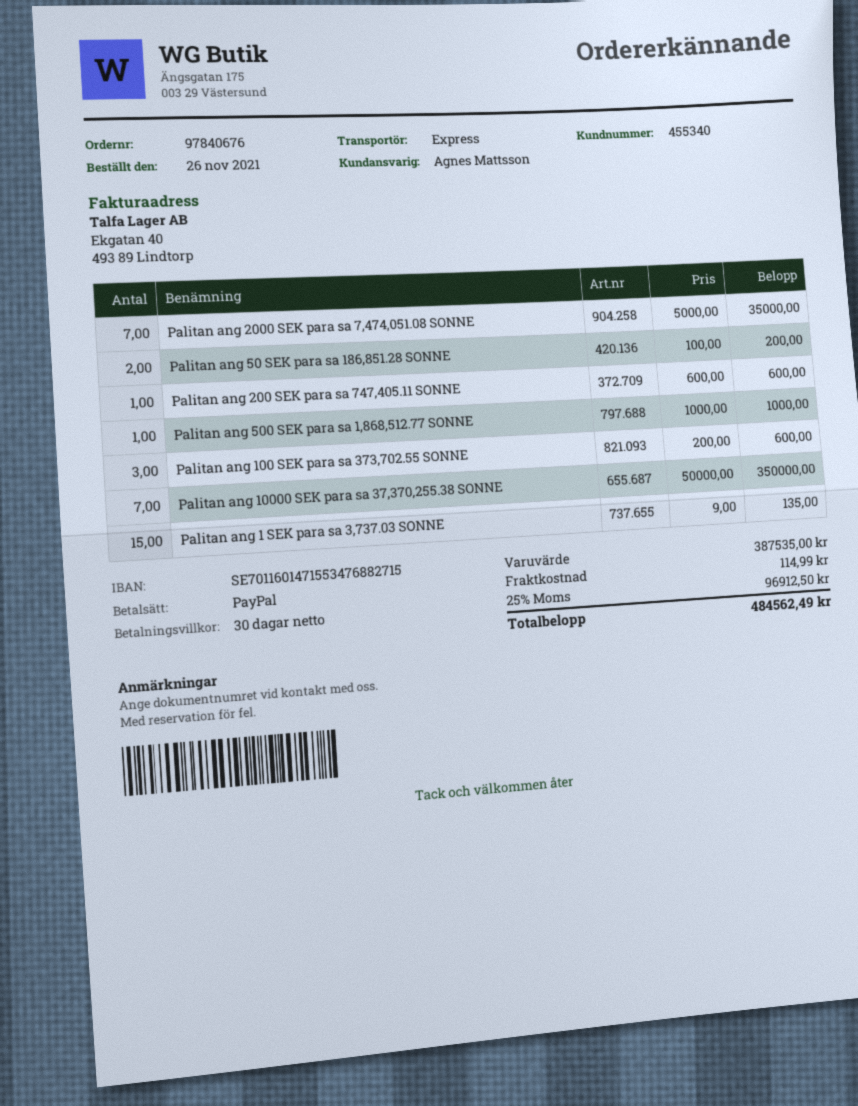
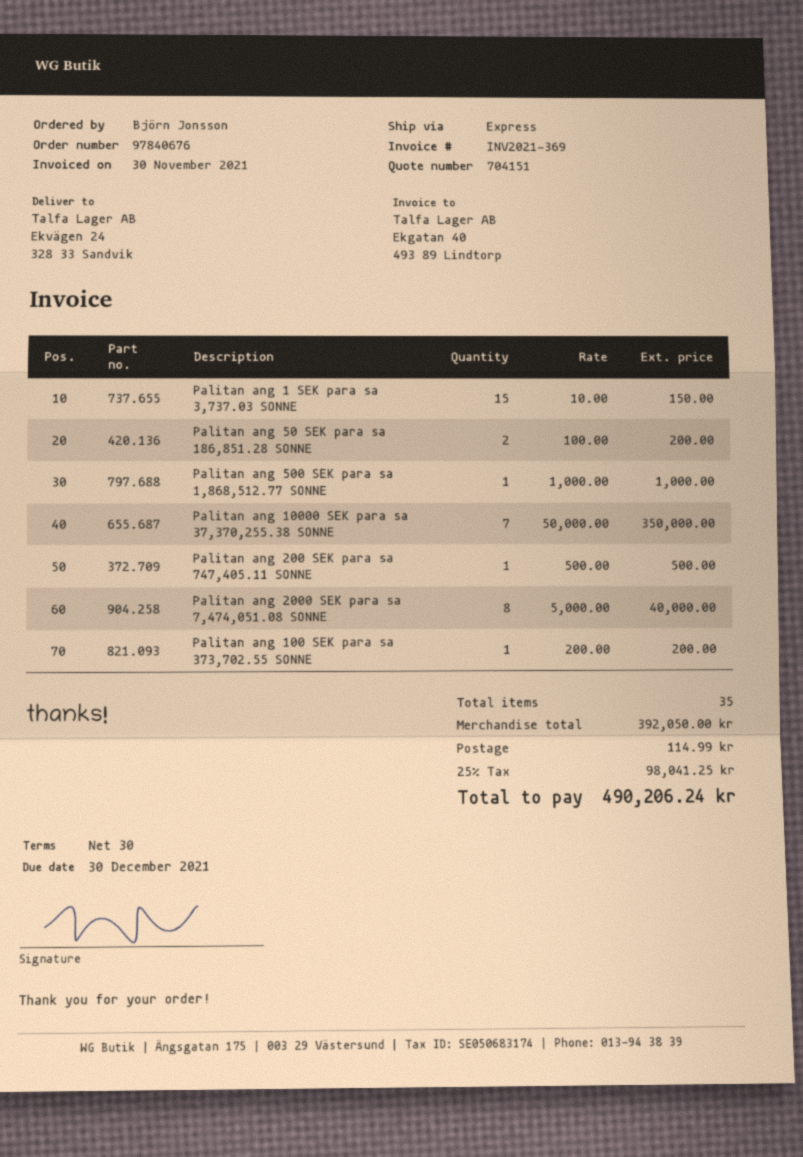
Palitan ang 2000 SEK para sa 7,474,051.08 SONNE: 7 x 5000.00 = 35000.00 -> 8 x 5000.00 = 40000.00
Palitan ang 200 SEK para sa 747,405.11 SONNE: 1 x 600.00 = 600.00 -> 1 x 500.00 = 500.00
Palitan ang 100 SEK para sa 373,702.55 SONNE: 3 x 200.00 = 600.00 -> 1 x 200.00 = 200.00
Palitan ang 1 SEK para sa 3,737.03 SONNE: 15 x 9.00 = 135.00 -> 15 x 10.00 = 150.00
subtotal: 387535.00 -> 392050.00
tax: 25% = 96912.50 -> 25% = 98041.25
total: 484562.49 -> 490206.24

